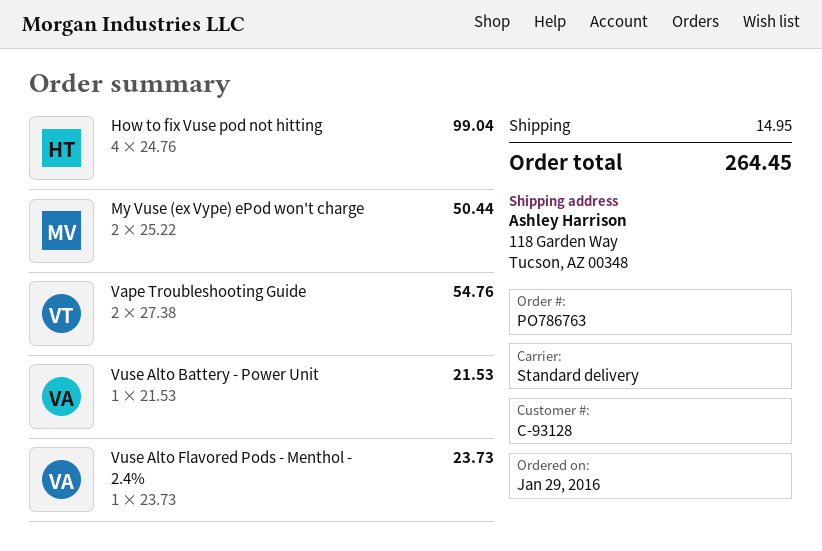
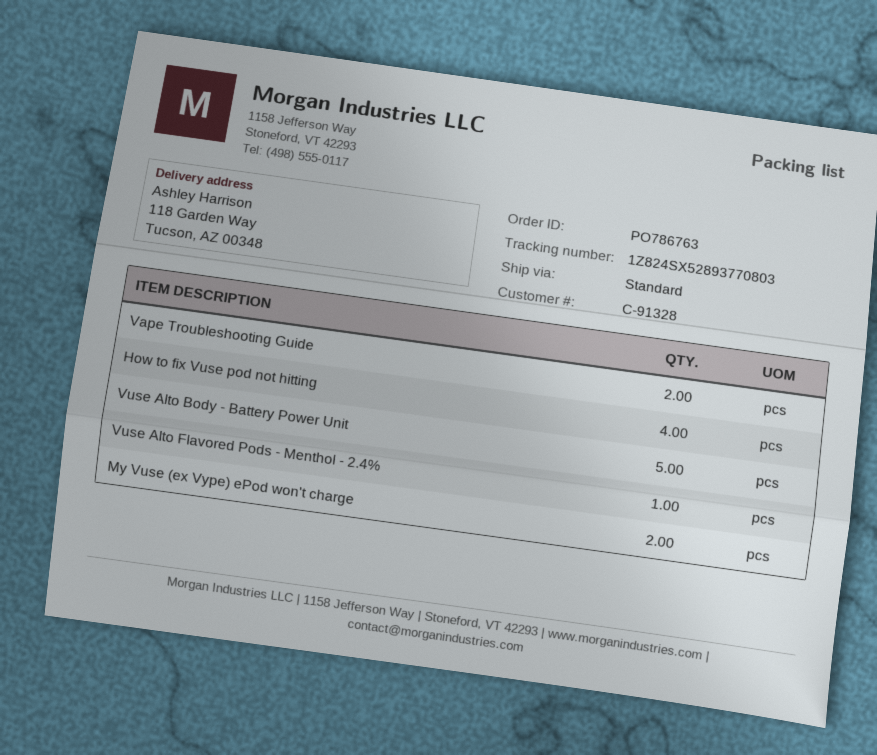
customer number: C-93128 -> C-91328
Vuse Alto Battery - Power Unit: 1 -> none
Vuse Alto Body - Battery Power Unit: none -> 5

